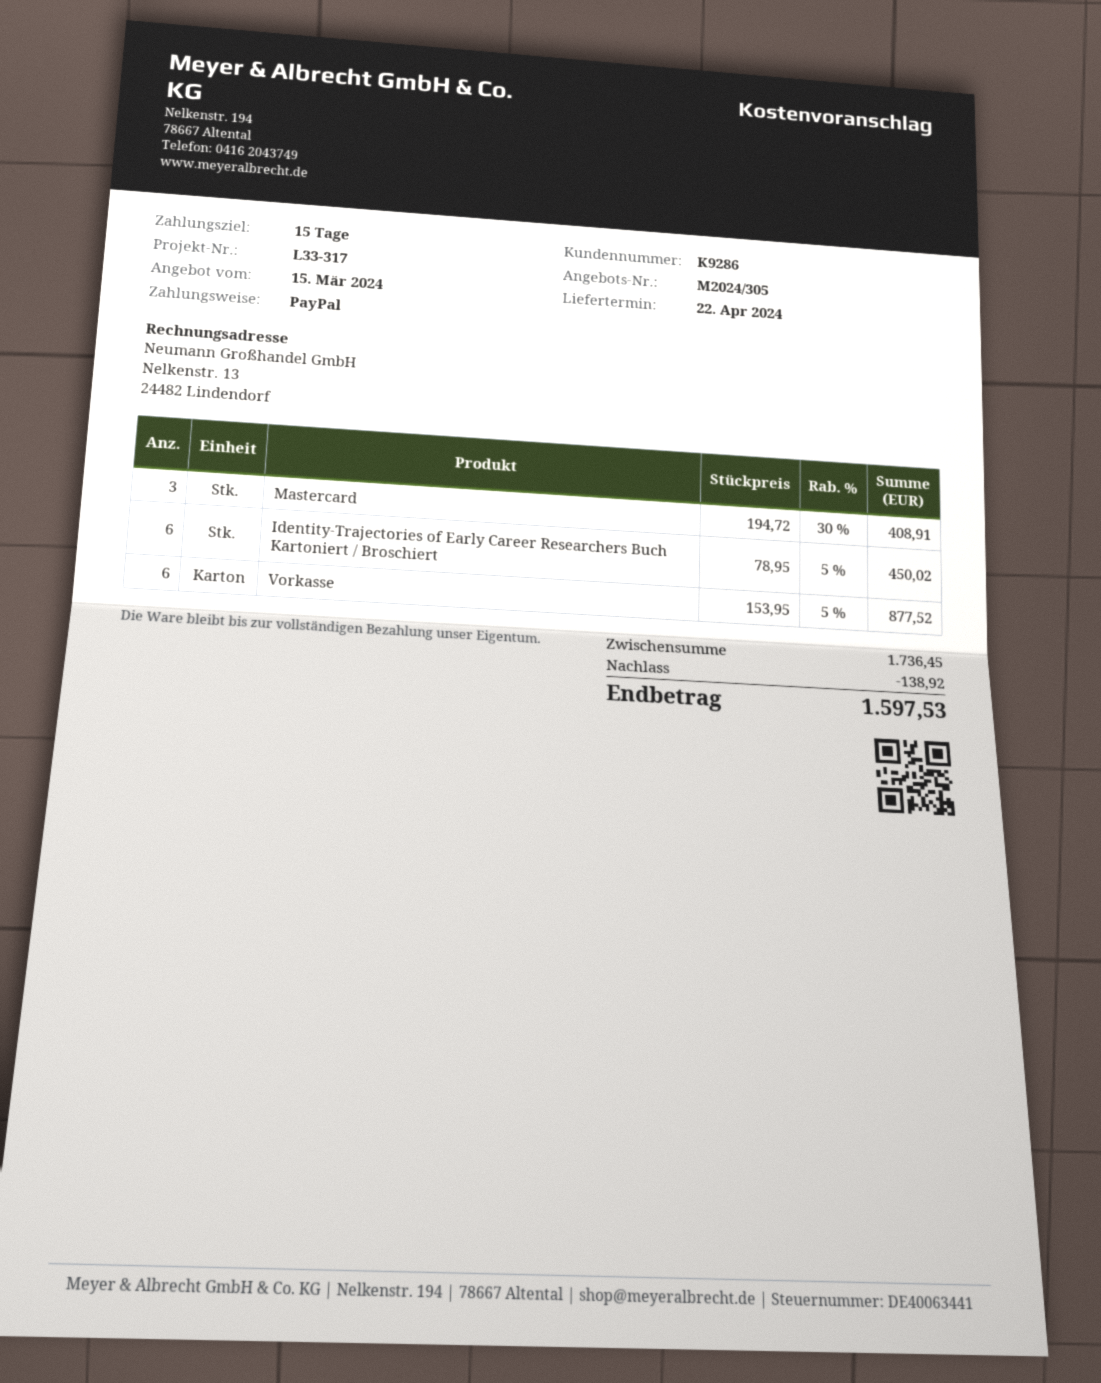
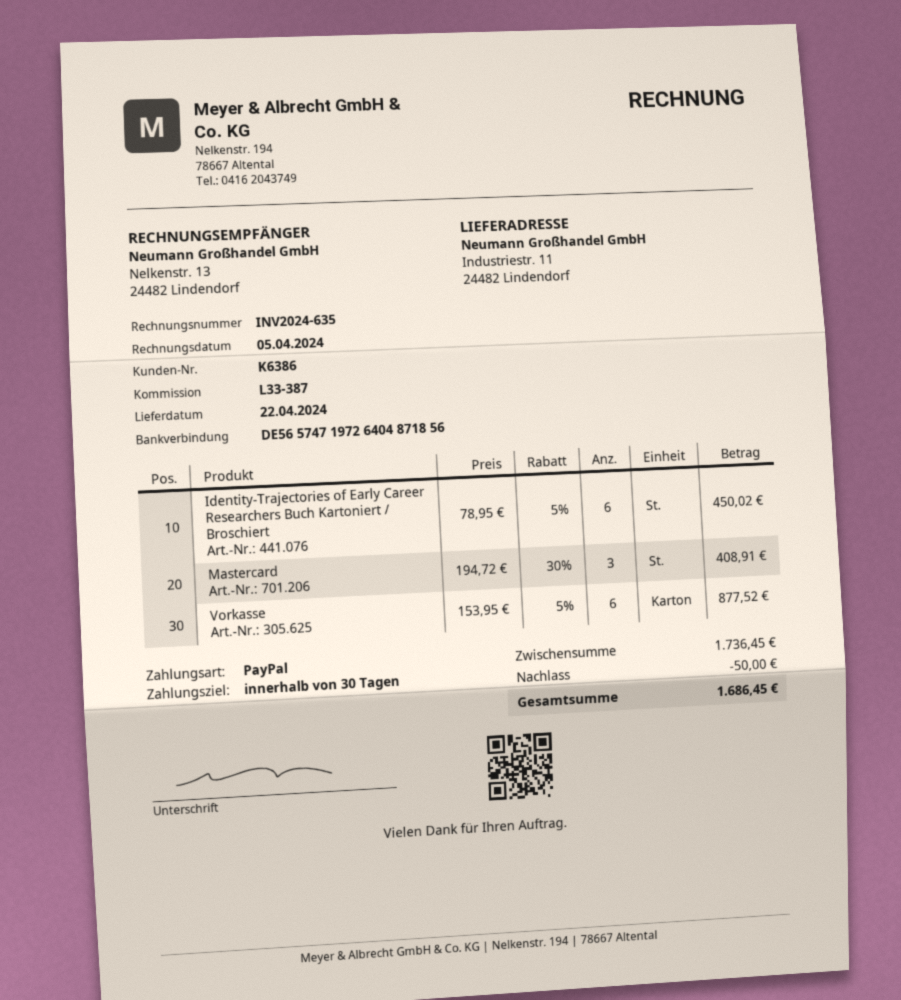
payment terms: 15 days -> 30 days
customer number: K9286 -> K6386
reference: L33-317 -> L33-387
discount: 138.92 -> 50.00
total: 1597.53 -> 1686.45

